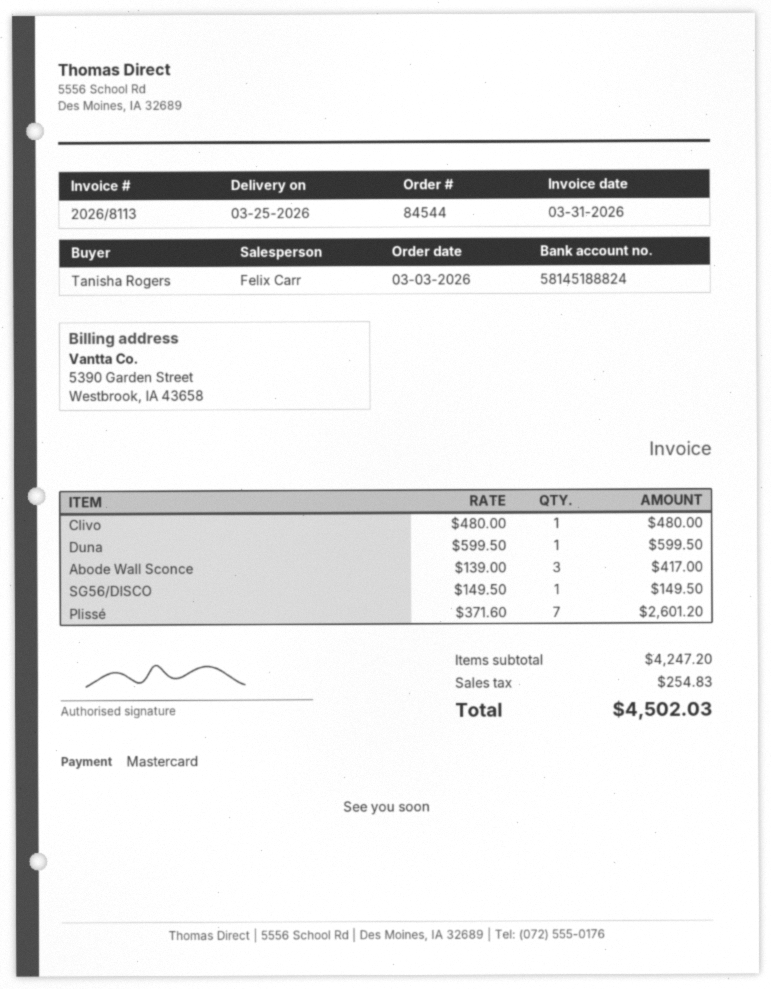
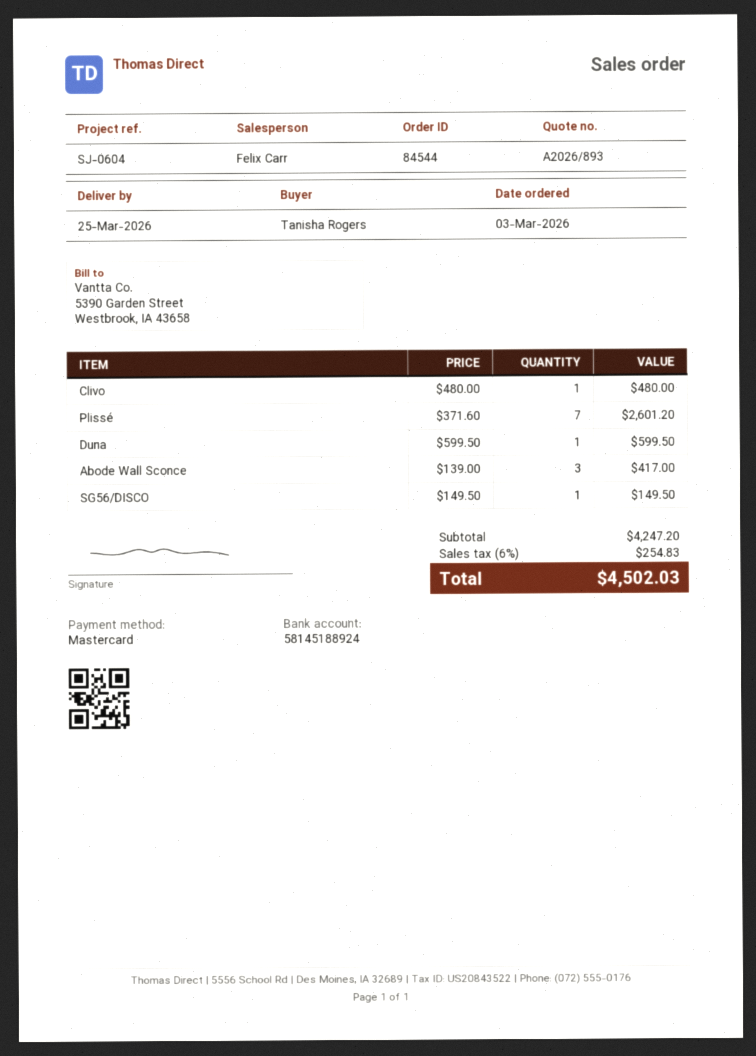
bank account: 58145188824 -> 58145188924

